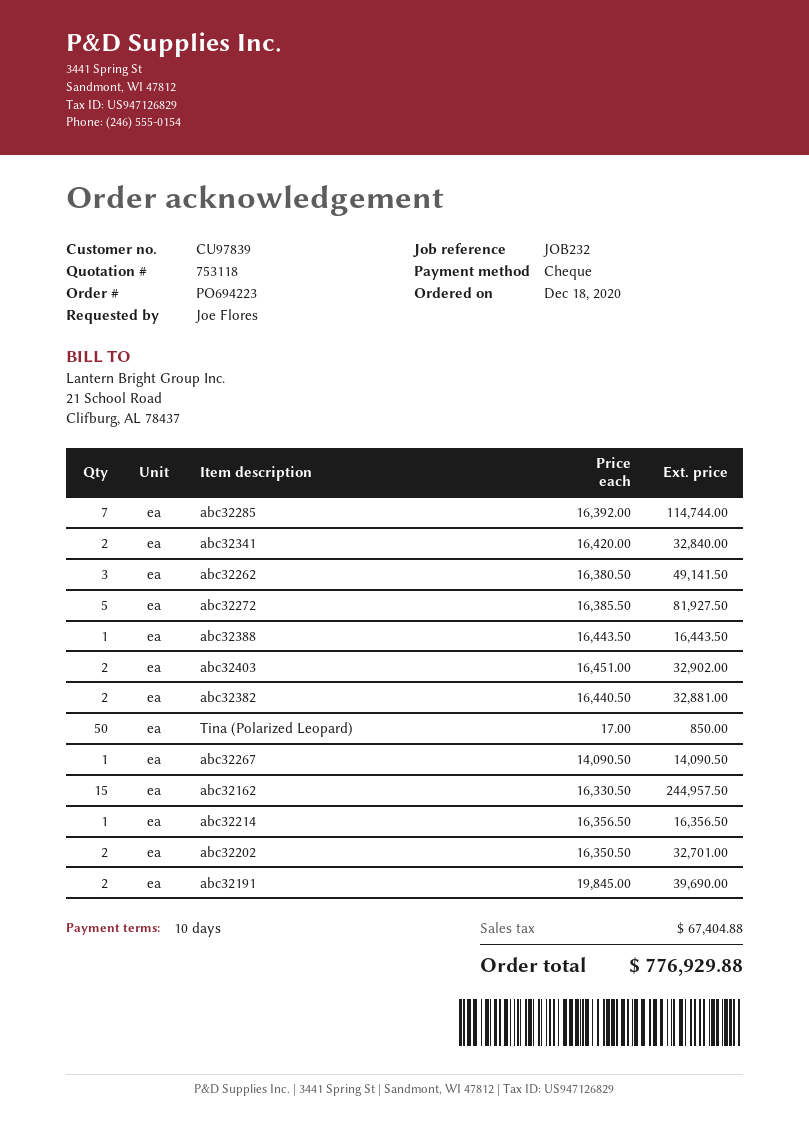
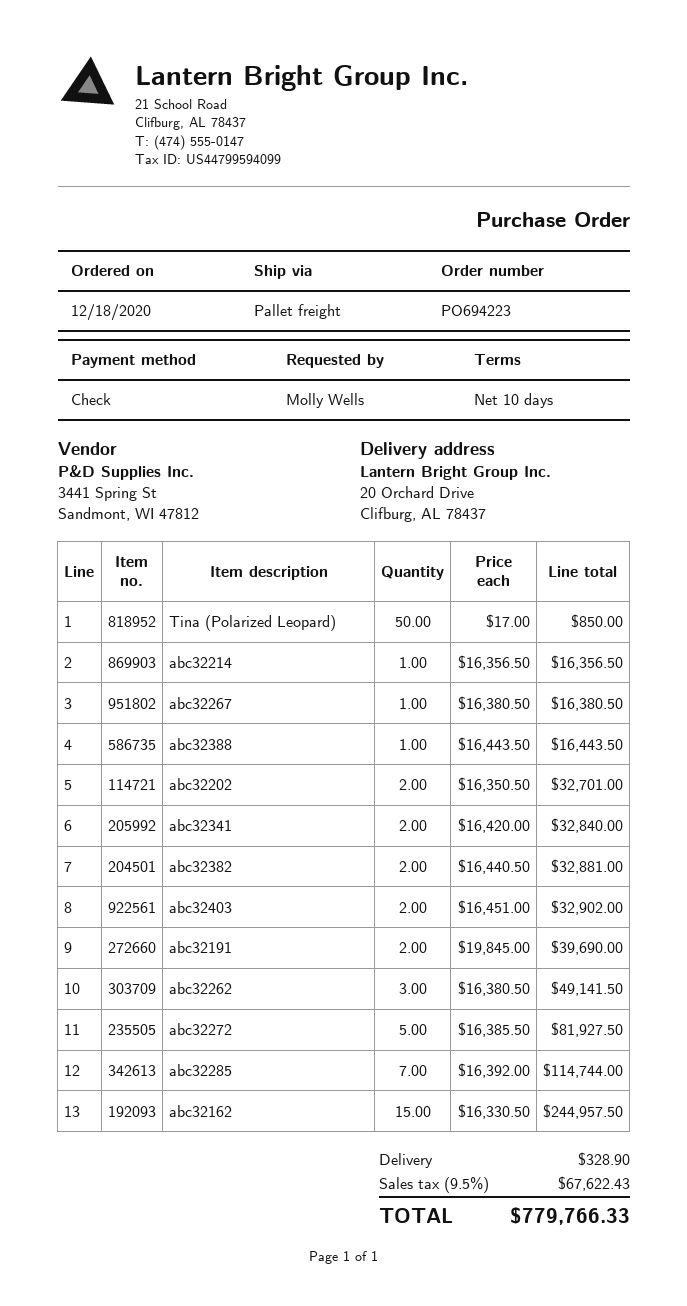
ordered by: Joe Flores -> Molly Wells
abc32267: 1 x 14090.50 = 14090.50 -> 1 x 16380.50 = 16380.50
shipping: none -> 328.90
tax: 67404.88 -> 67622.43
total: 776929.88 -> 779766.33

